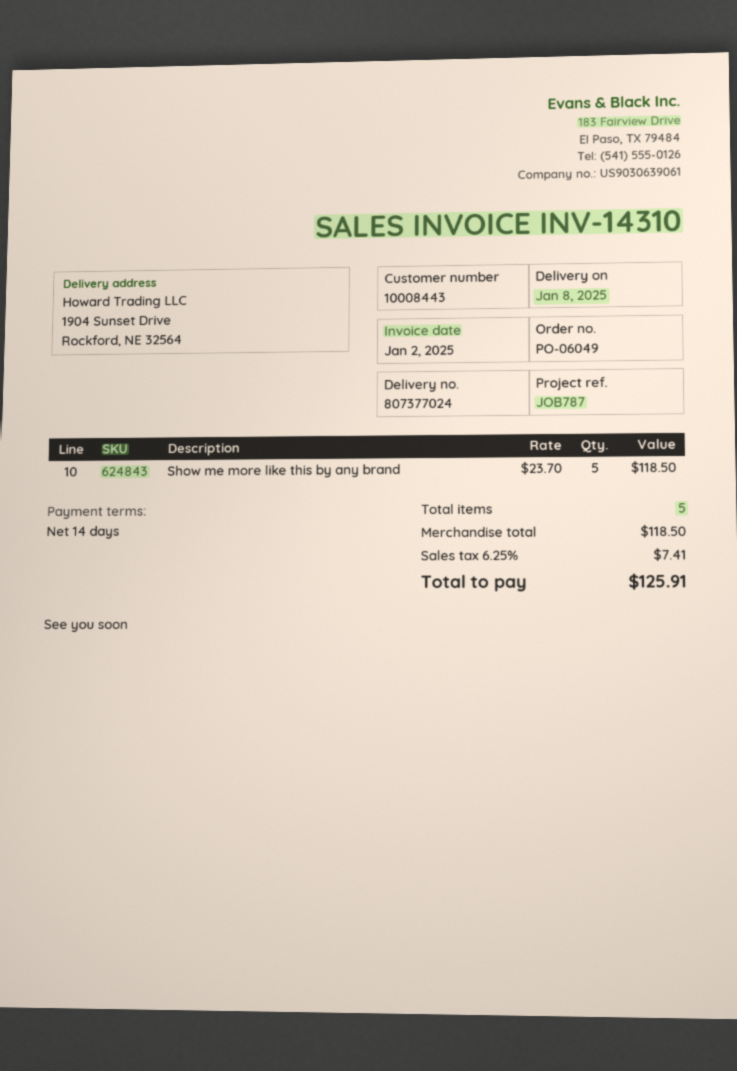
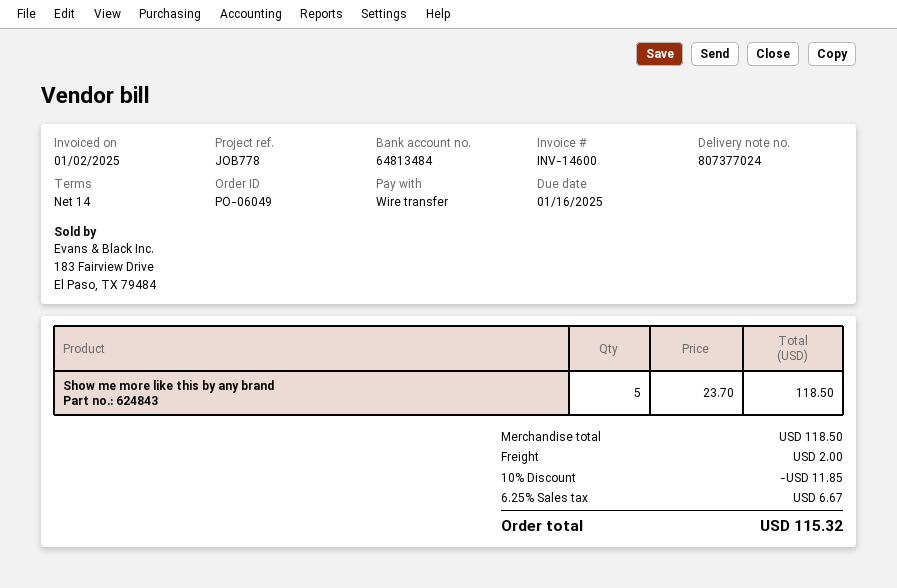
invoice number: INV-14310 -> INV-14600
reference: JOB787 -> JOB778
discount: none -> 10% = 11.85
shipping: none -> 2.00
tax: 6.25% = 7.41 -> 6.25% = 6.67
total: 125.91 -> 115.32

